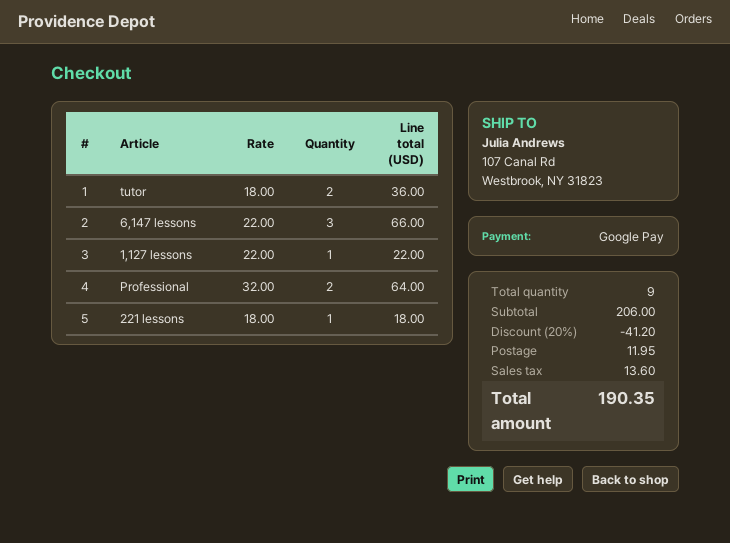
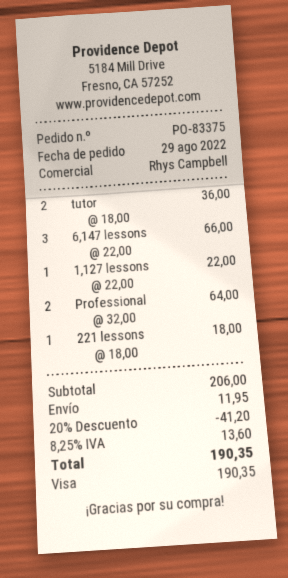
payment method: Google Pay -> Visa

